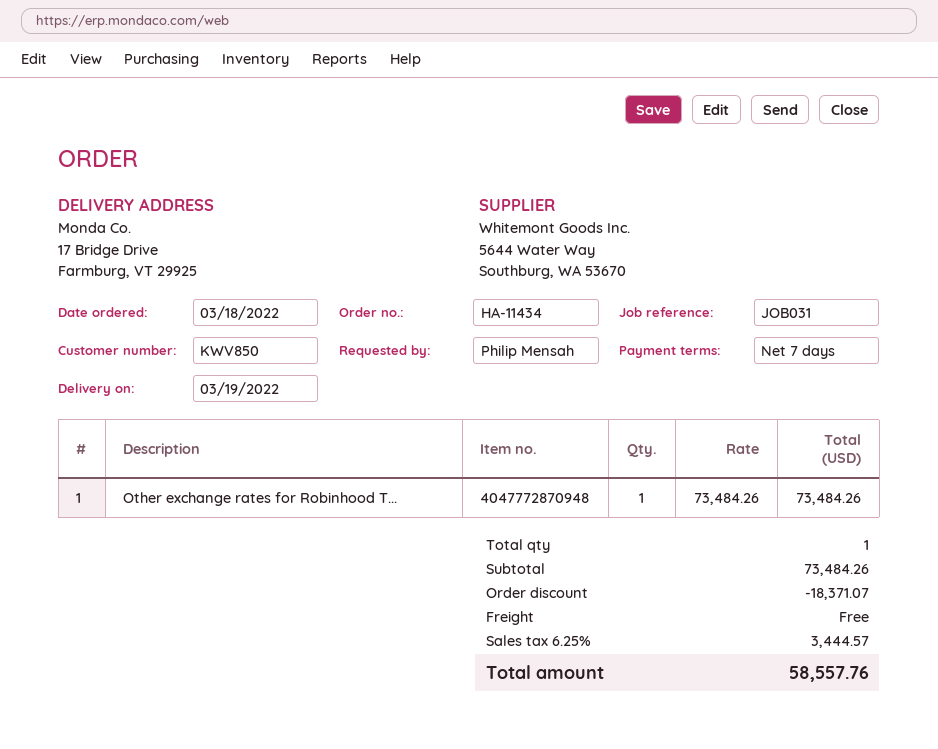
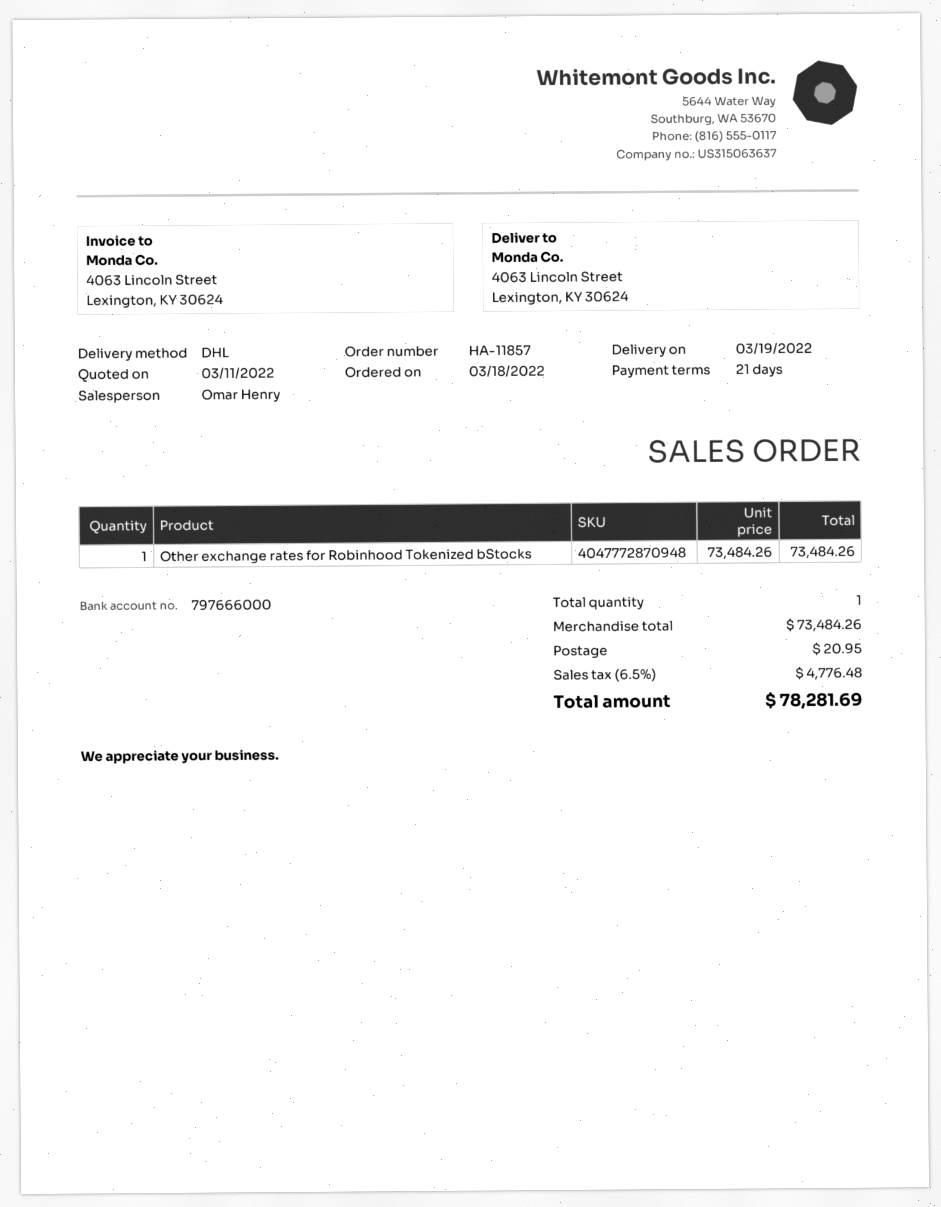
order number: HA-11434 -> HA-11857
payment terms: 7 days -> 21 days
ship to: 17 Bridge Drive, Farmburg, VT 29925 -> 4063 Lincoln Street, Lexington, KY 30624
discount: 18371.07 -> none
shipping: 0.00 -> 20.95
tax: 6.25% = 3444.57 -> 6.5% = 4776.48
total: 58557.76 -> 78281.69

